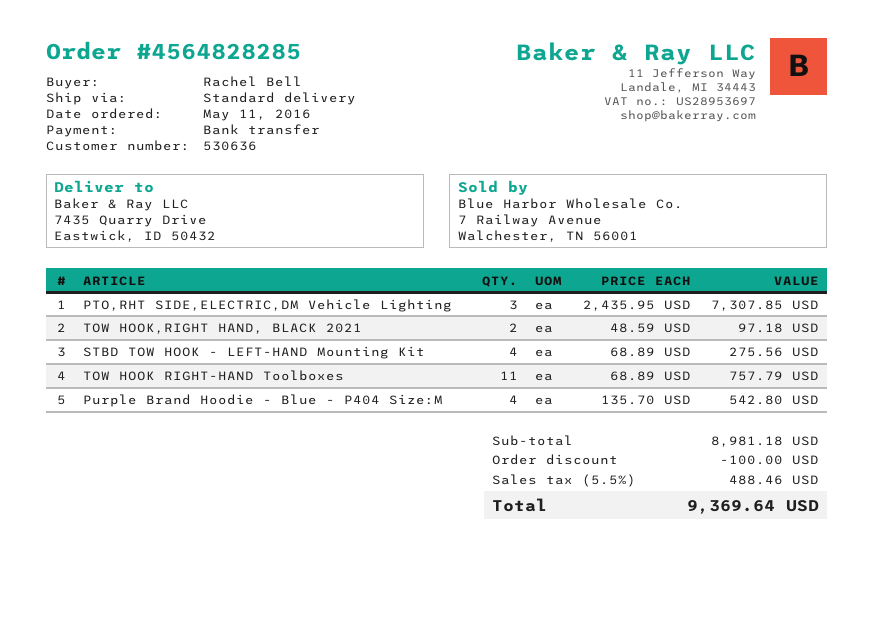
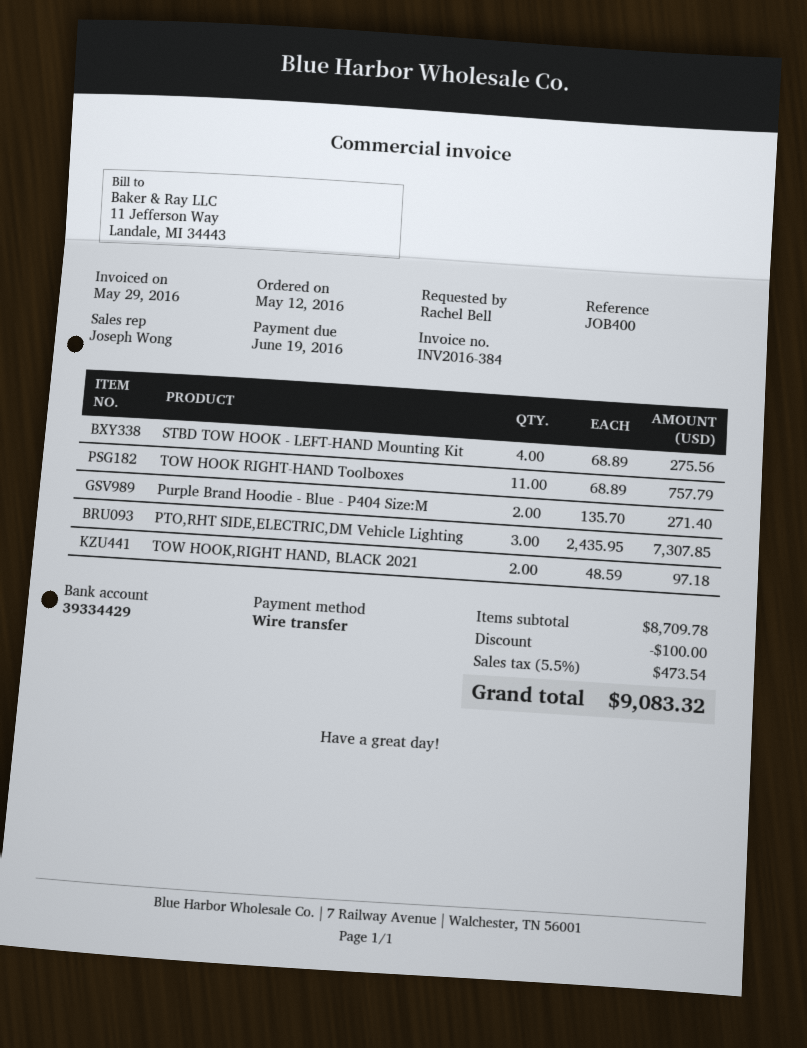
order date: 2016-05-11 -> 2016-05-12
Purple Brand Hoodie - Blue - P404 Size:M: 4 x 135.70 = 542.80 -> 2 x 135.70 = 271.40
subtotal: 8981.18 -> 8709.78
tax: 5.5% = 488.46 -> 5.5% = 473.54
total: 9369.64 -> 9083.32

